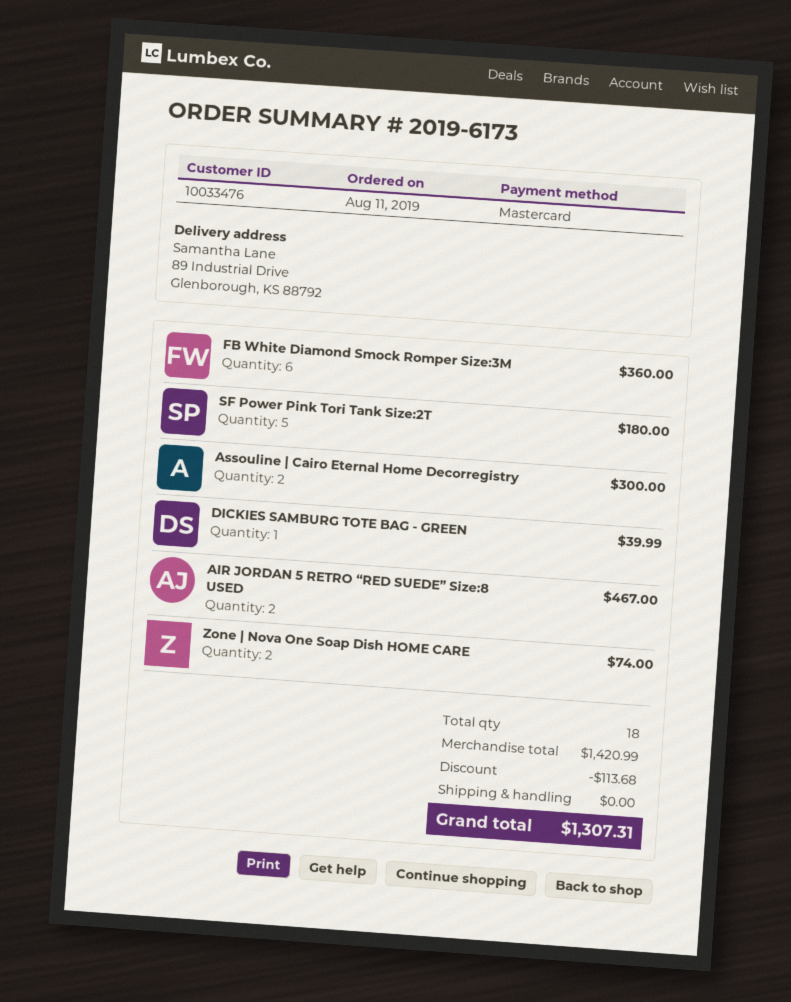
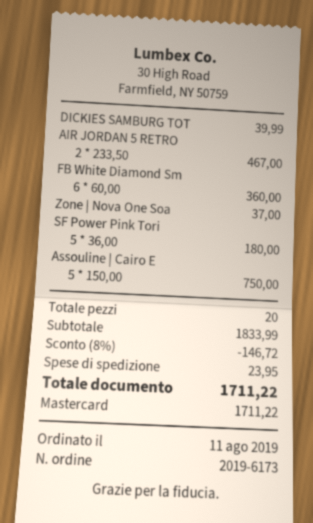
Assouline | Cairo Eternal Home Decorregistry: 2 for 300.00 -> 5 for 750.00
Zone | Nova One Soap Dish HOME CARE: 2 for 74.00 -> 1 for 37.00
total quantity: 18 -> 20
subtotal: 1420.99 -> 1833.99
discount: 113.68 -> 146.72
shipping: 0.00 -> 23.95
total: 1307.31 -> 1711.22

